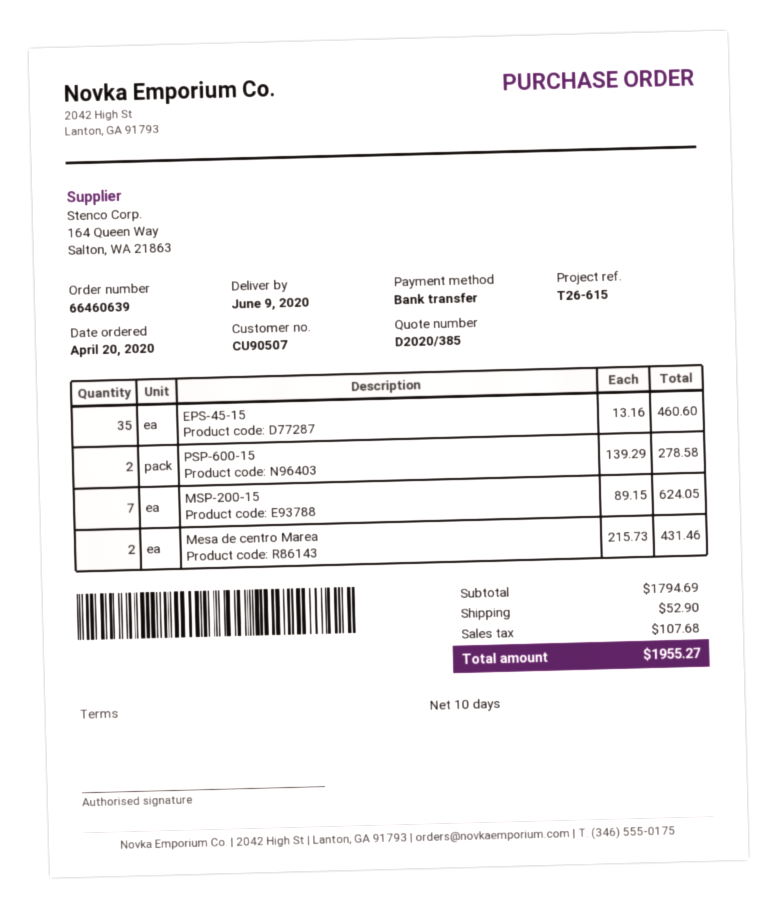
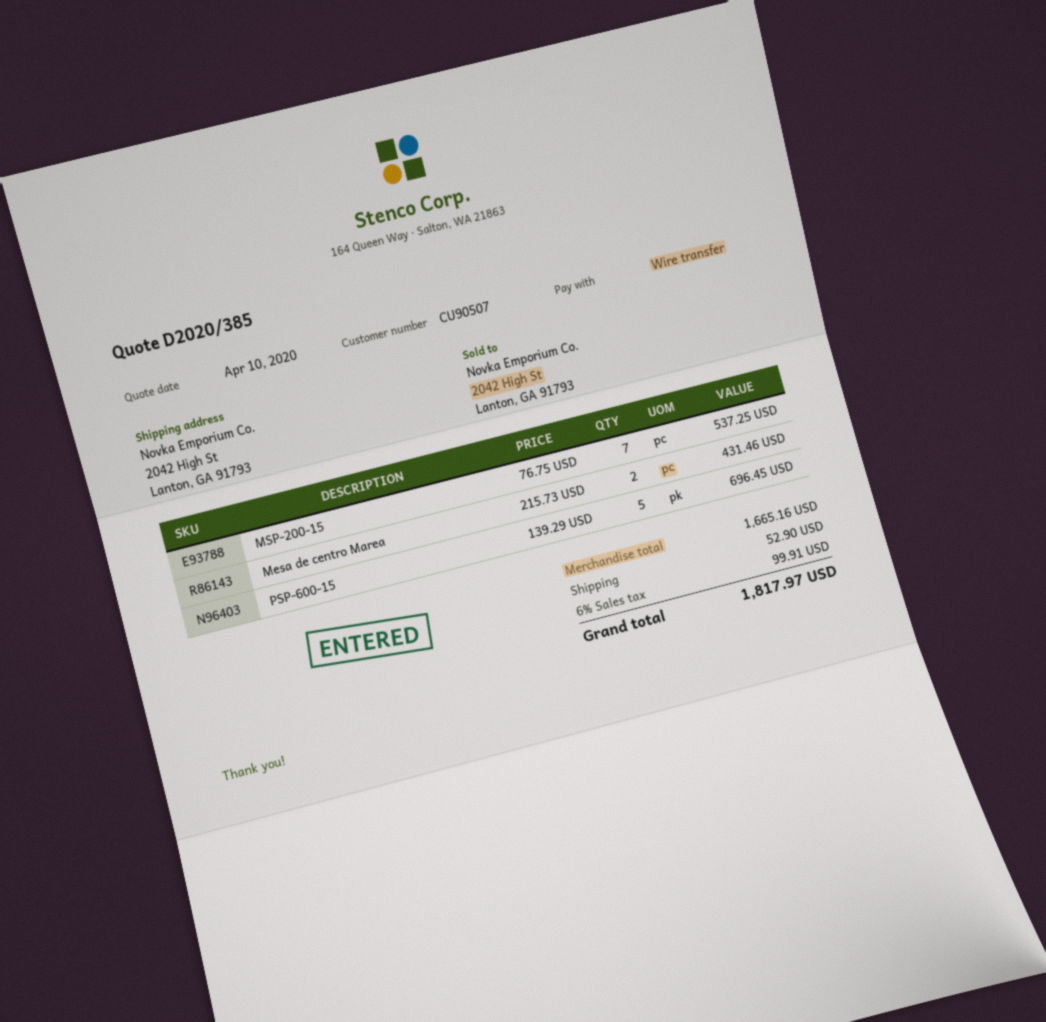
EPS-45-15: 35 x 13.16 = 460.60 -> none
PSP-600-15: 2 x 139.29 = 278.58 -> 5 x 139.29 = 696.45
MSP-200-15: 7 x 89.15 = 624.05 -> 7 x 76.75 = 537.25
subtotal: 1794.69 -> 1665.16
tax: 107.68 -> 99.91
total: 1955.27 -> 1817.97

